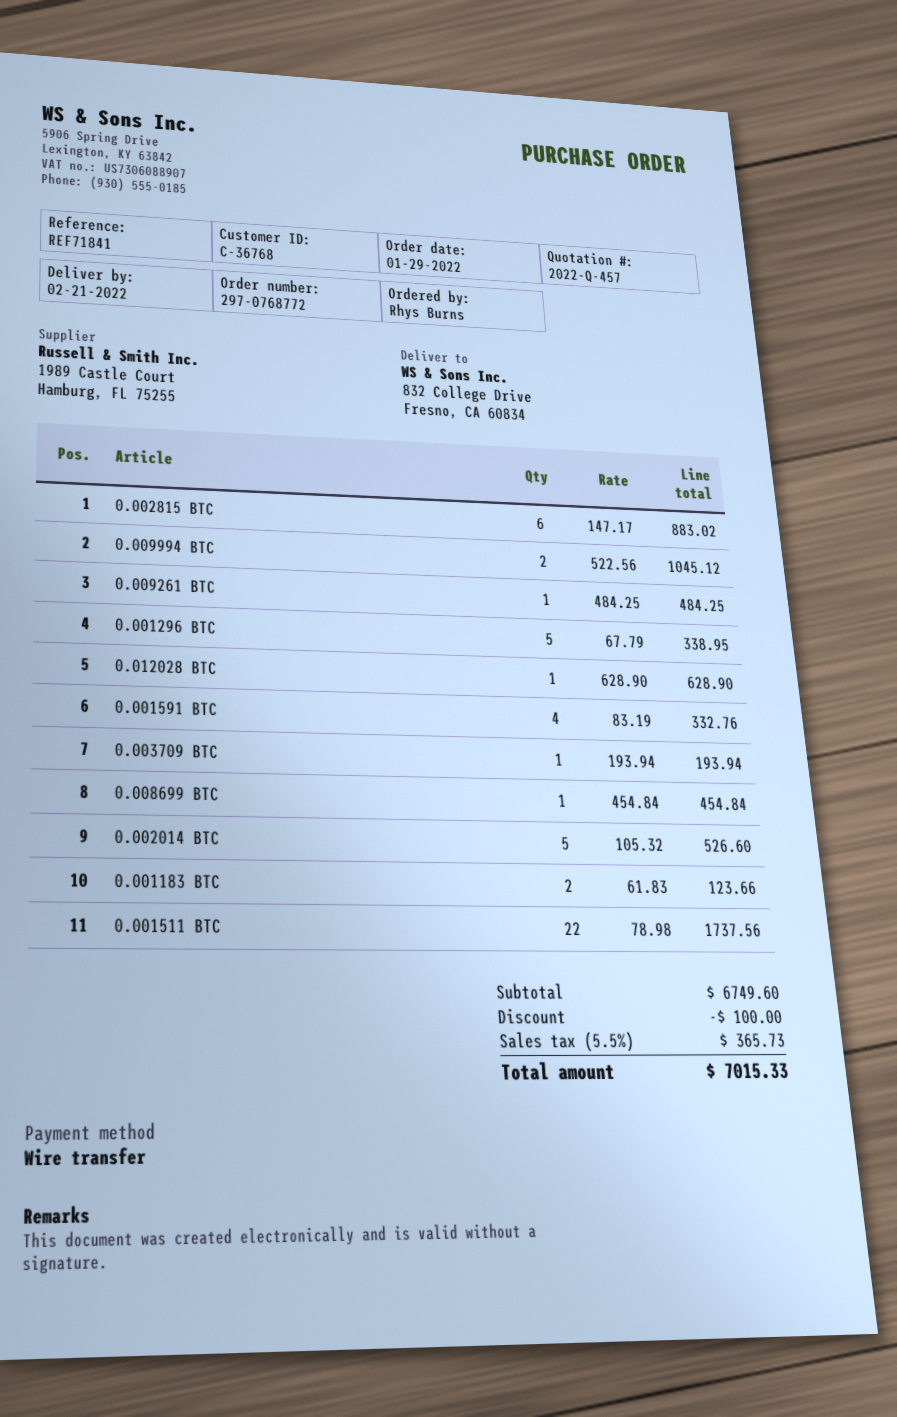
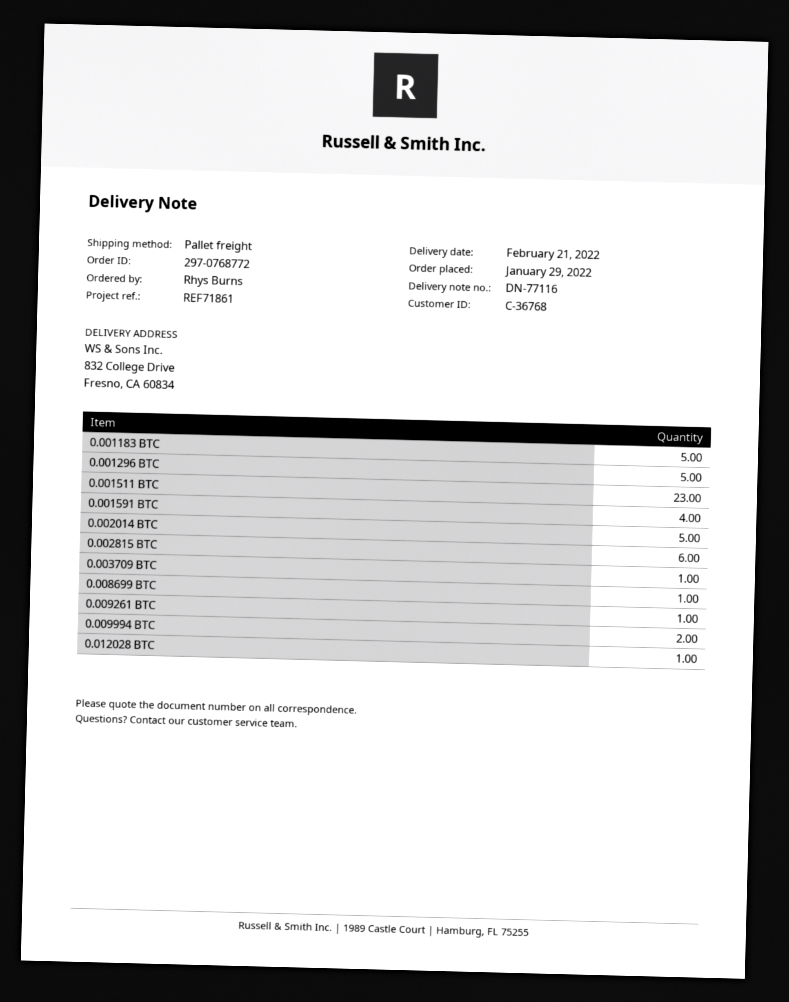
reference: REF71841 -> REF71861
0.001183 BTC: 2 -> 5
0.001511 BTC: 22 -> 23

